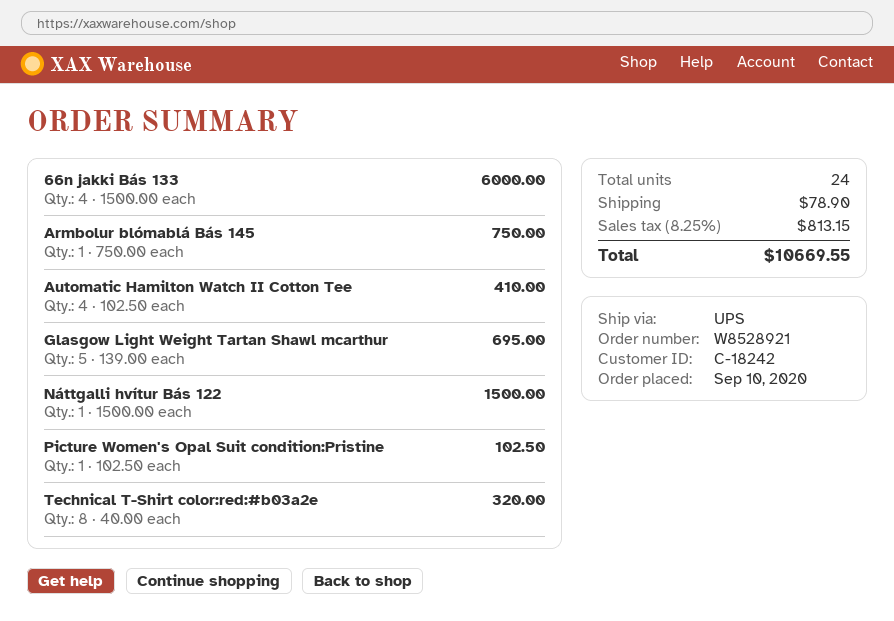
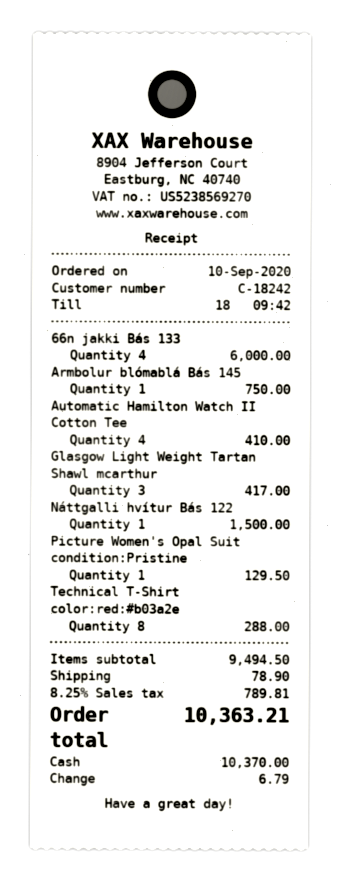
Glasgow Light Weight Tartan Shawl mcarthur: 5 for 695.00 -> 3 for 417.00
Picture Women's Opal Suit condition:Pristine: 1 for 102.50 -> 1 for 129.50
Technical T-Shirt color:red:#b03a2e: 8 for 320.00 -> 8 for 288.00
tax: 8.25% = 813.15 -> 8.25% = 789.81
total: 10669.55 -> 10363.21

